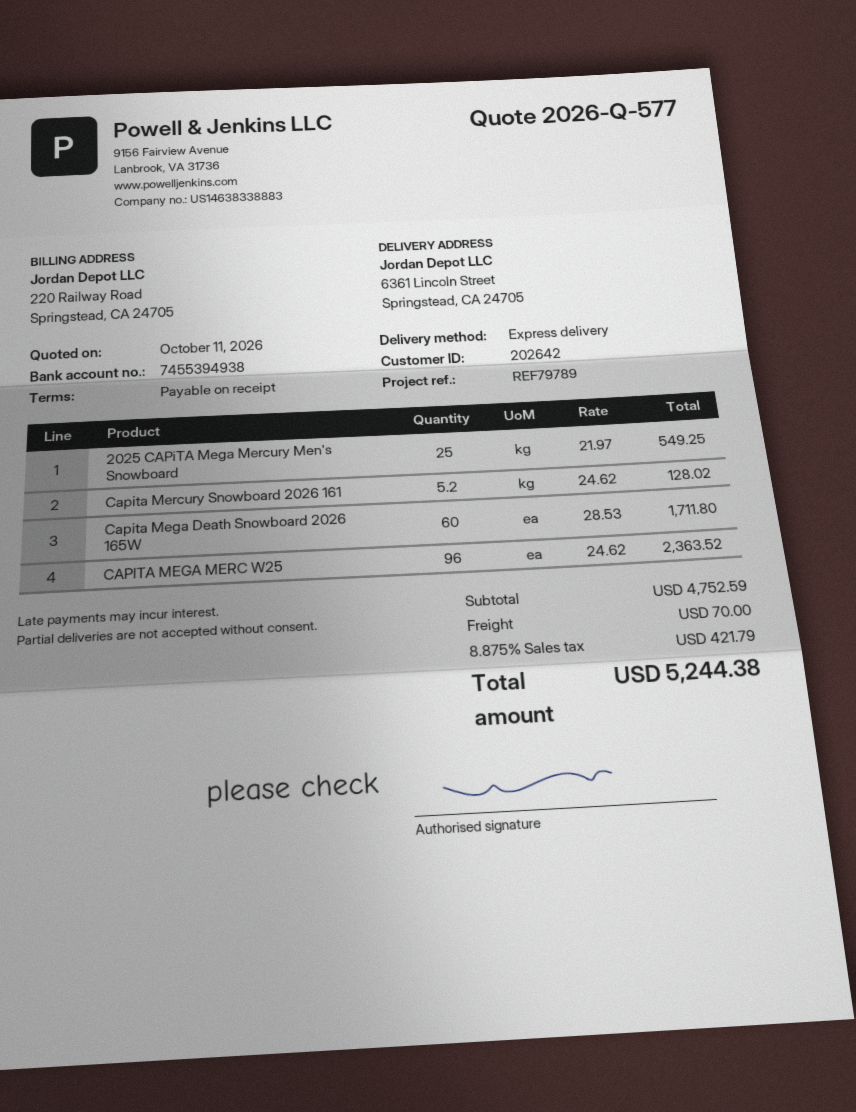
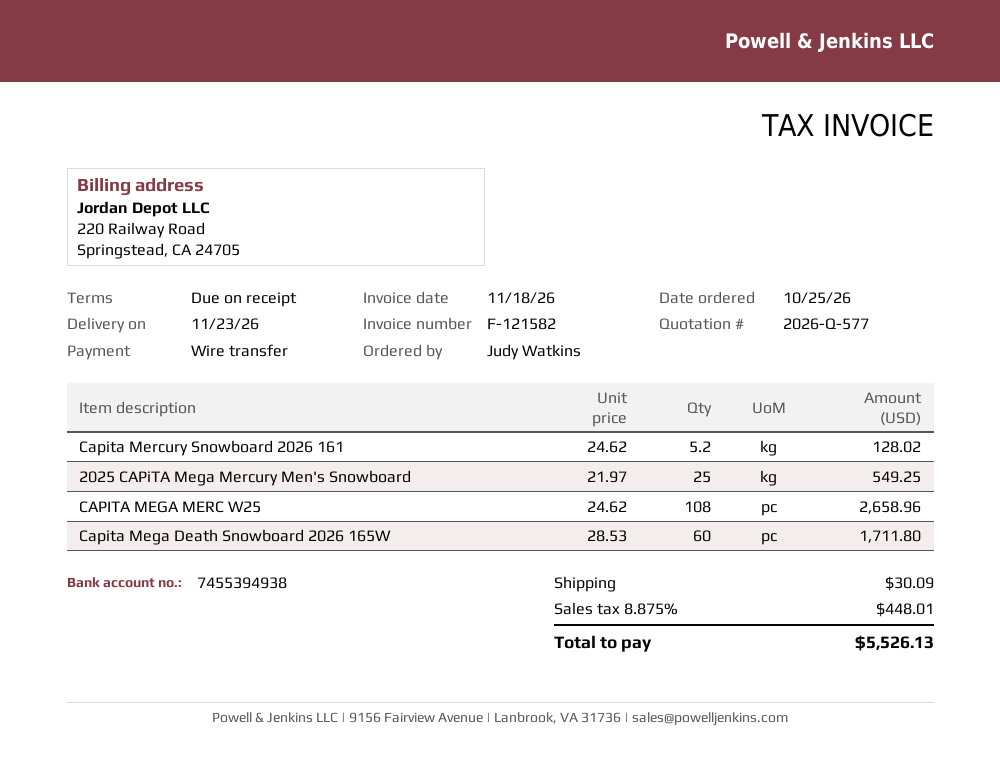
CAPITA MEGA MERC W25: 96 x 24.62 = 2363.52 -> 108 x 24.62 = 2658.96
shipping: 70.00 -> 30.09
tax: 8.875% = 421.79 -> 8.875% = 448.01
total: 5244.38 -> 5526.13

